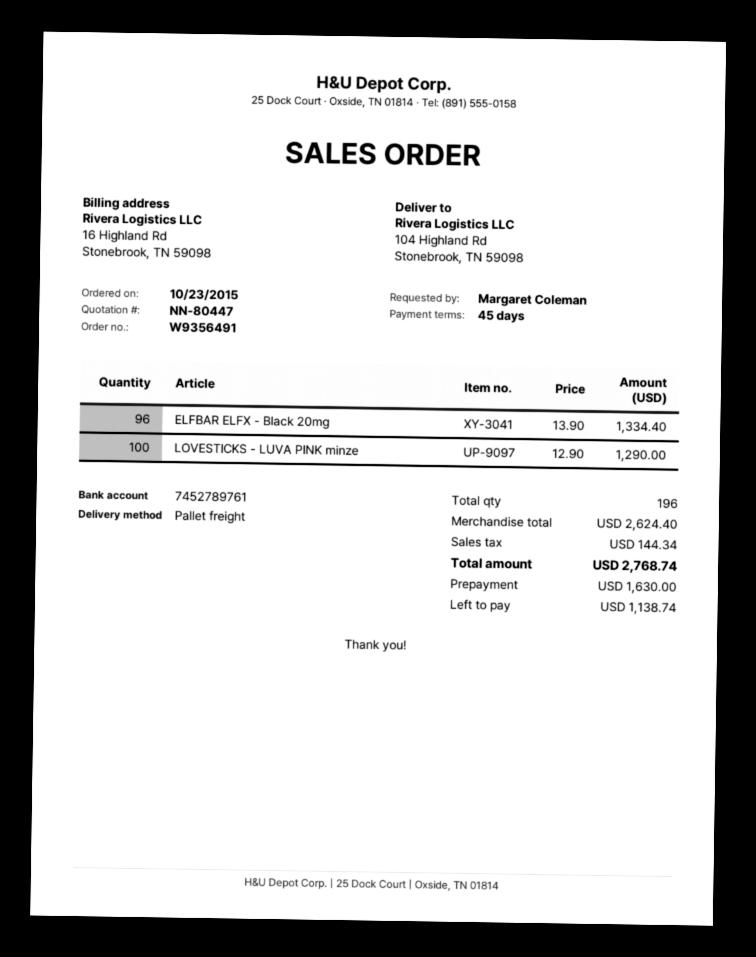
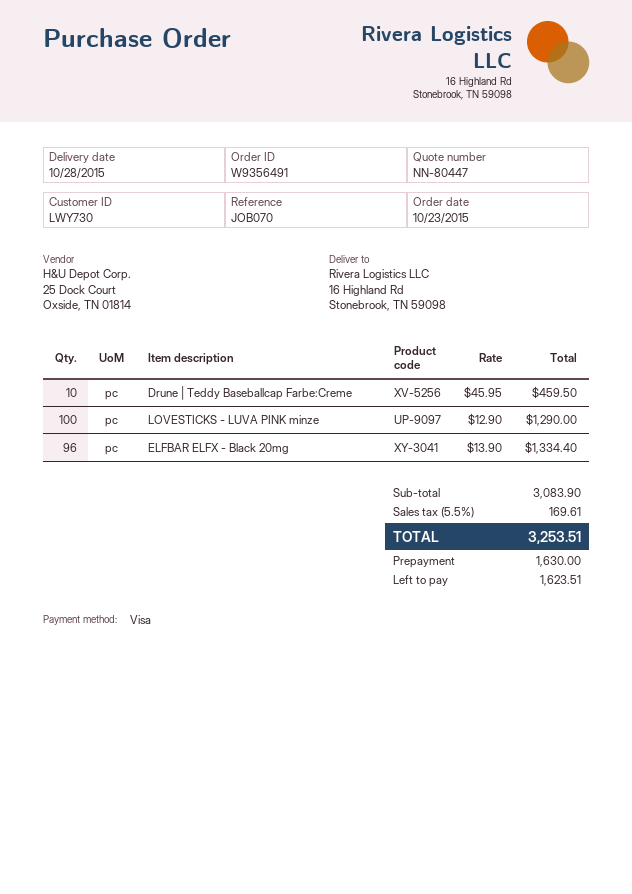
ship to: 104 Highland Rd, Stonebrook, TN 59098 -> 16 Highland Rd, Stonebrook, TN 59098
Drune | Teddy Baseballcap Farbe:Creme: none -> 10 x 45.95 = 459.50
subtotal: 2624.40 -> 3083.90
tax: 144.34 -> 169.61
total: 2768.74 -> 3253.51
balance: 1138.74 -> 1623.51

